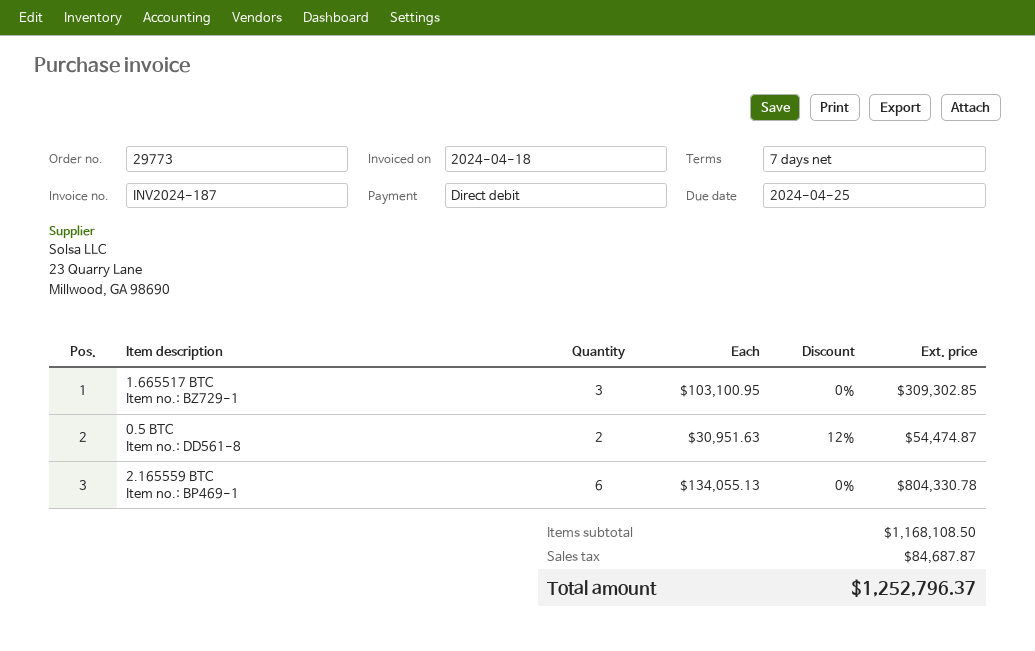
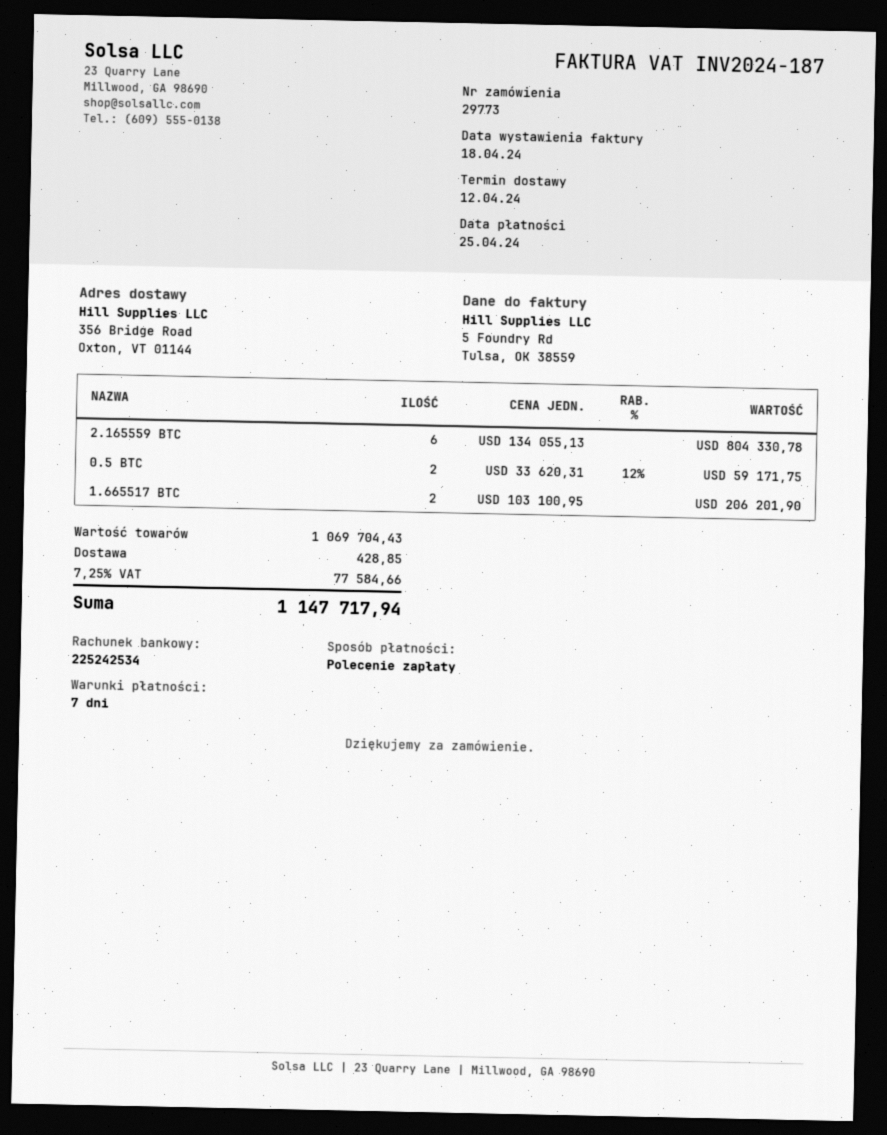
1.665517 BTC: 3 x 103100.95 = 309302.85 -> 2 x 103100.95 = 206201.90
0.5 BTC: 2 x 30951.63 - 12% = 54474.87 -> 2 x 33620.31 - 12% = 59171.75
subtotal: 1168108.50 -> 1069704.43
shipping: none -> 428.85
tax: 84687.87 -> 77584.66
total: 1252796.37 -> 1147717.94

